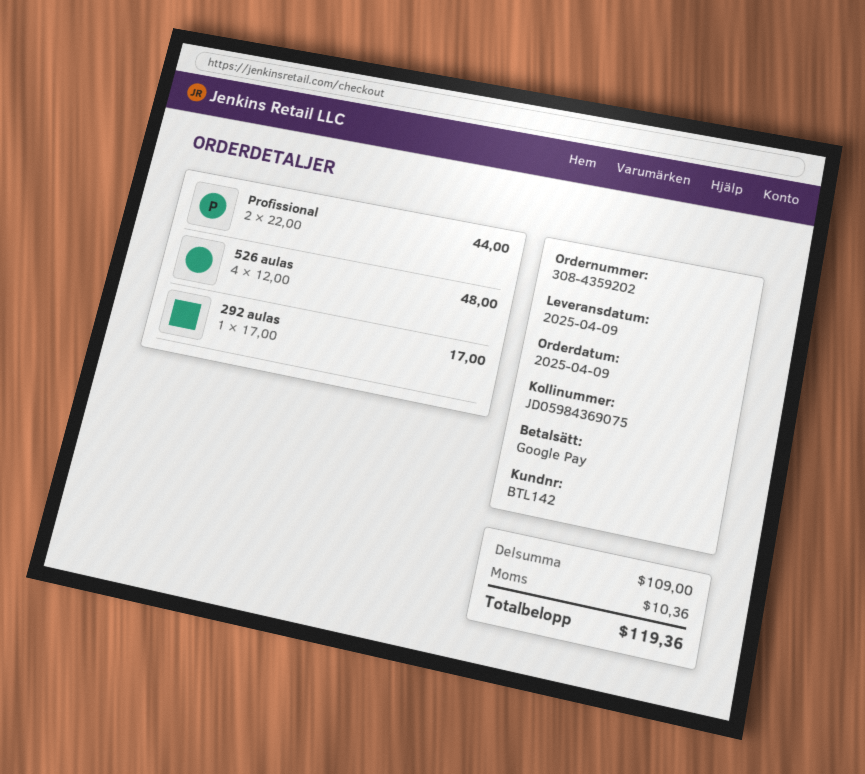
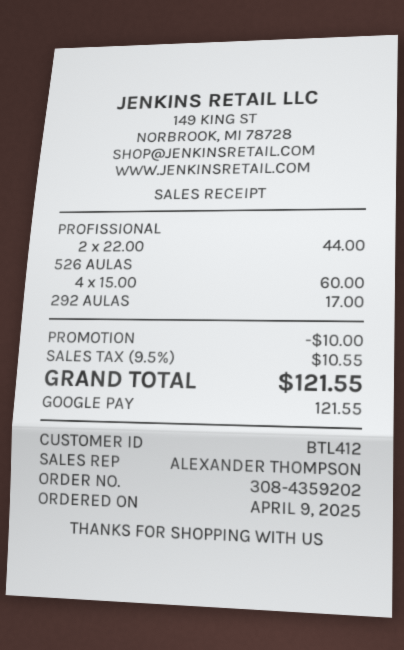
customer number: BTL142 -> BTL412
526 aulas: 4 x 12.00 = 48.00 -> 4 x 15.00 = 60.00
discount: none -> 10.00
tax: 10.36 -> 10.55
total: 119.36 -> 121.55

